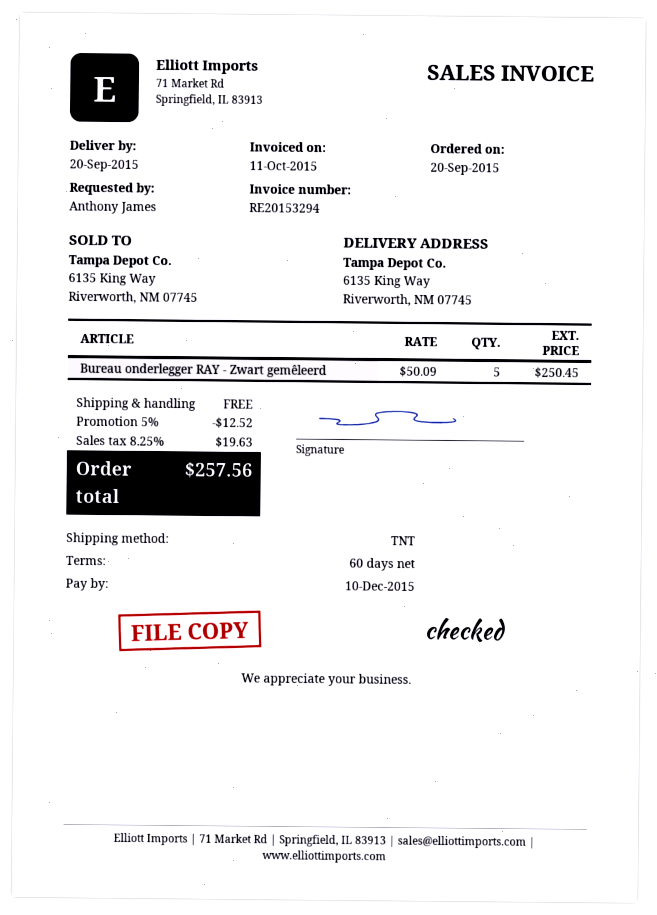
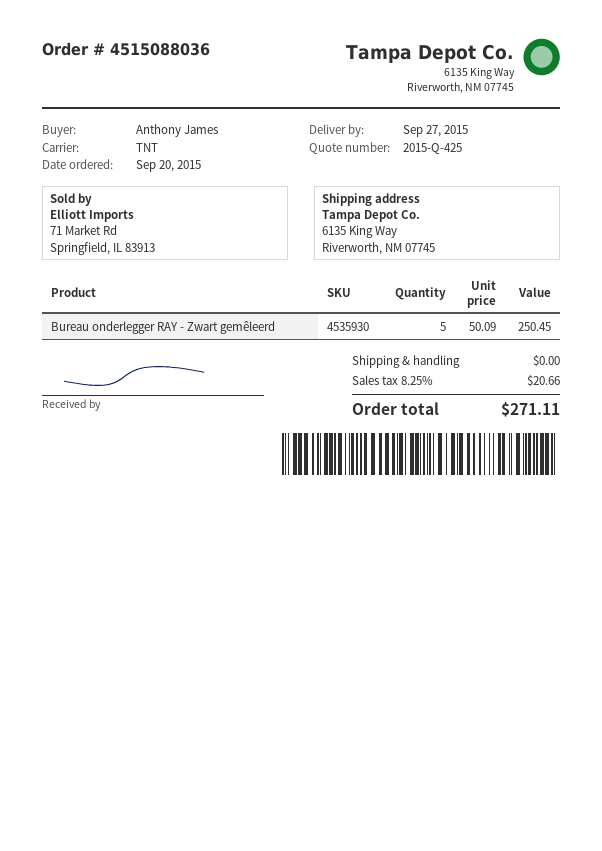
delivery date: 2015-09-20 -> 2015-09-27
discount: 5% = 12.52 -> none
tax: 8.25% = 19.63 -> 8.25% = 20.66
total: 257.56 -> 271.11

